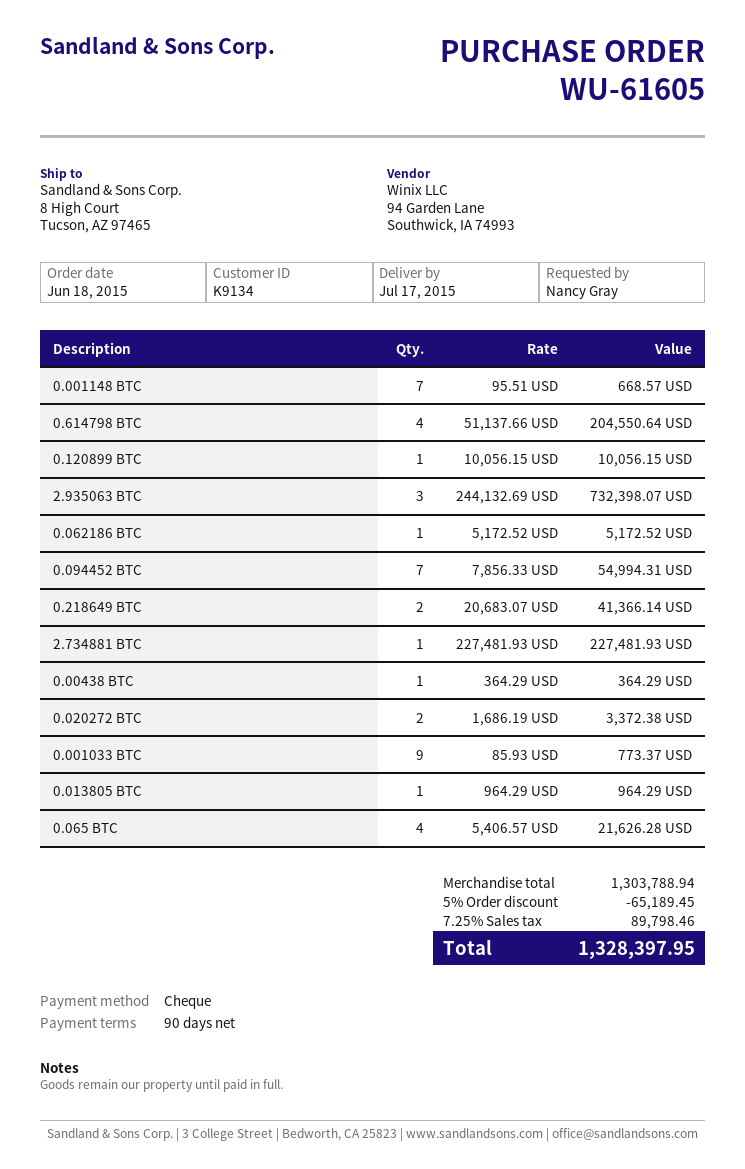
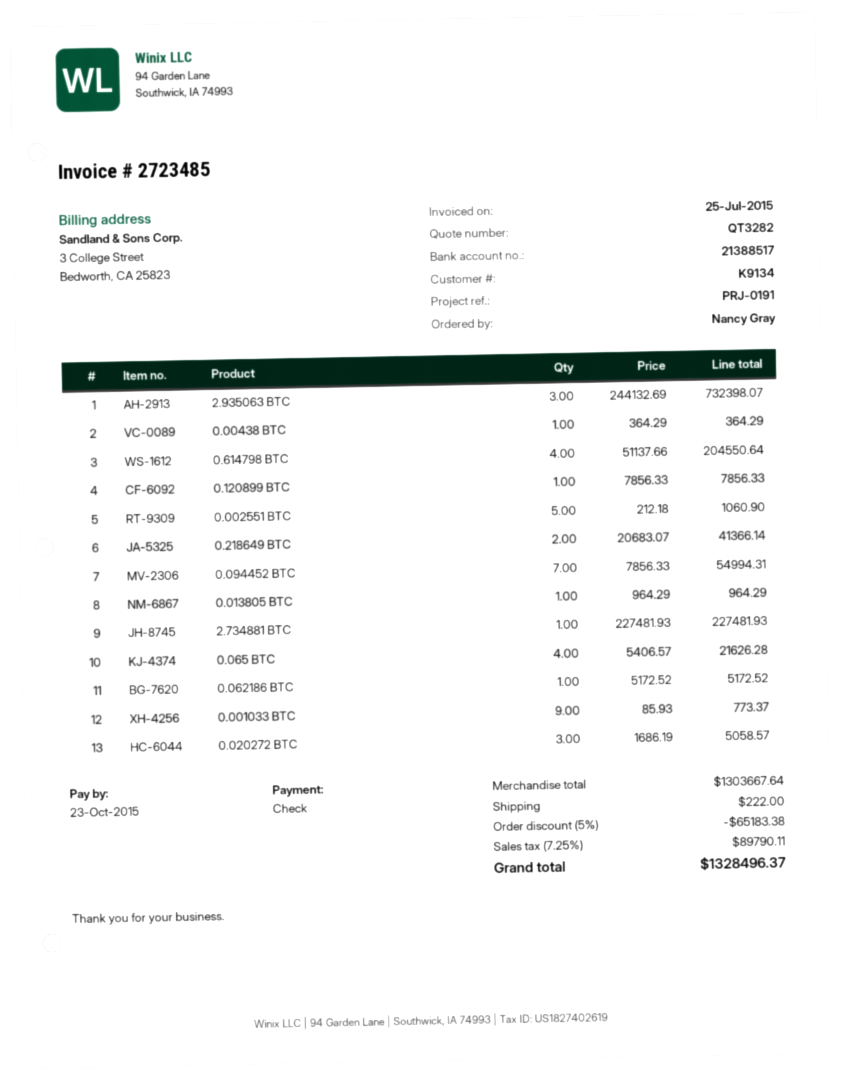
0.001148 BTC: 7 x 95.51 = 668.57 -> none
0.120899 BTC: 1 x 10056.15 = 10056.15 -> 1 x 7856.33 = 7856.33
0.020272 BTC: 2 x 1686.19 = 3372.38 -> 3 x 1686.19 = 5058.57
0.002551 BTC: none -> 5 x 212.18 = 1060.90
subtotal: 1303788.94 -> 1303667.64
discount: 5% = 65189.45 -> 5% = 65183.38
shipping: none -> 222.00
tax: 7.25% = 89798.46 -> 7.25% = 89790.11
total: 1328397.95 -> 1328496.37

